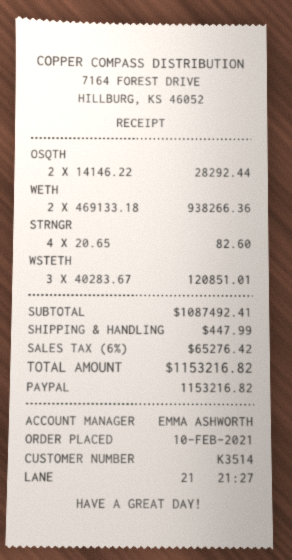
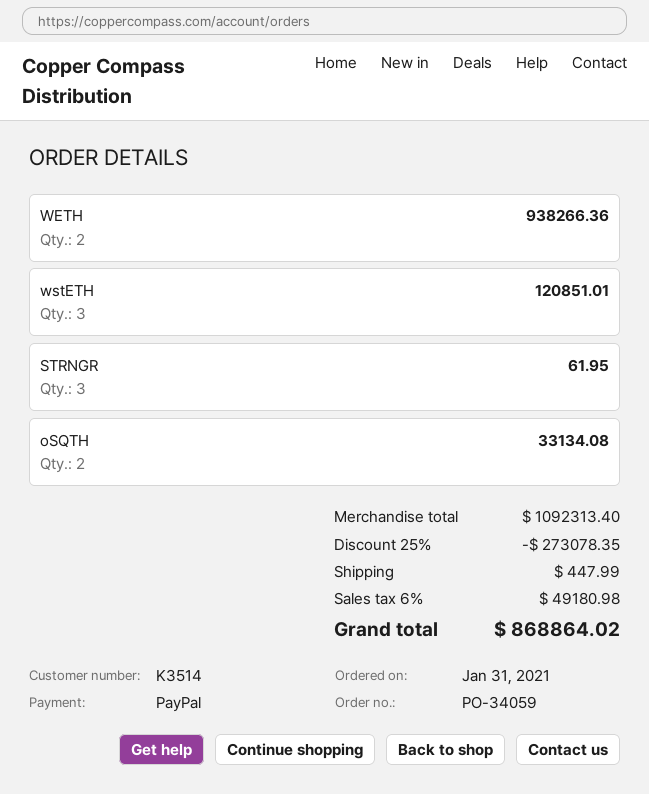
order date: 2021-02-10 -> 2021-01-31
OSQTH: 2 for 28292.44 -> 2 for 33134.08
STRNGR: 4 for 82.60 -> 3 for 61.95
subtotal: 1087492.41 -> 1092313.40
discount: none -> 25% = 273078.35
tax: 6% = 65276.42 -> 6% = 49180.98
total: 1153216.82 -> 868864.02

